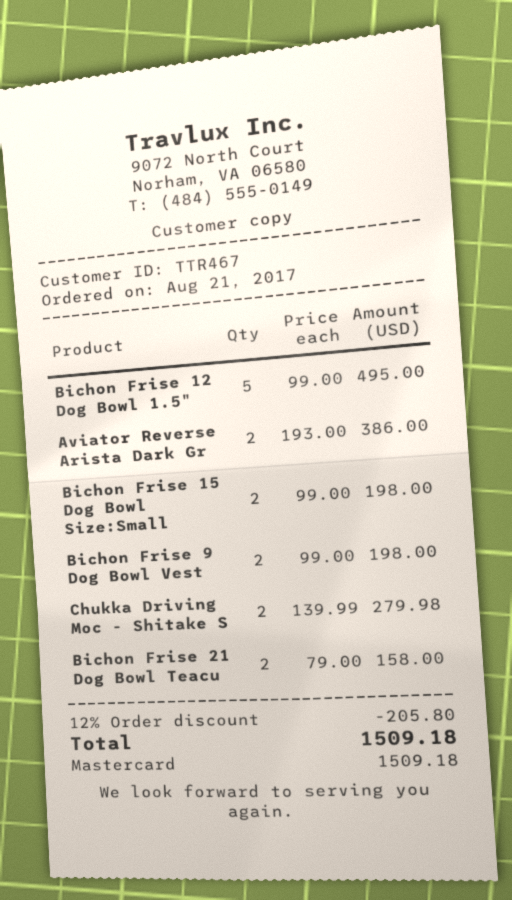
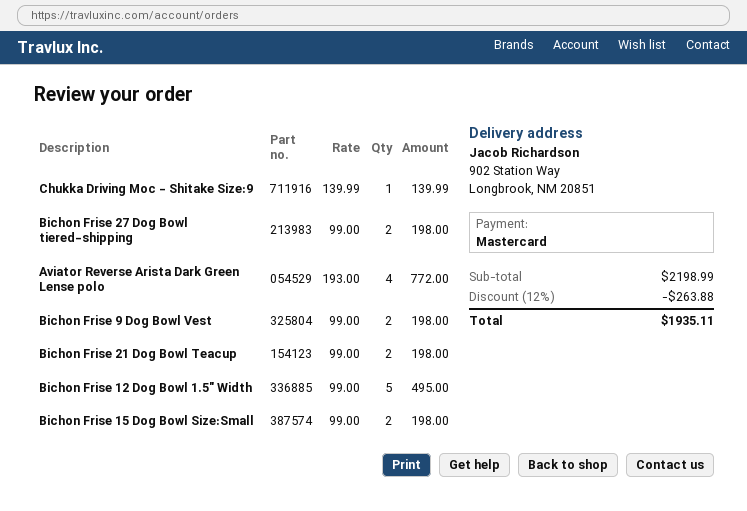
Aviator Reverse Arista Dark Gr: 2 x 193.00 = 386.00 -> 4 x 193.00 = 772.00
Chukka Driving Moc - Shitake S: 2 x 139.99 = 279.98 -> 1 x 139.99 = 139.99
Bichon Frise 21 Dog Bowl Teacu: 2 x 79.00 = 158.00 -> 2 x 99.00 = 198.00
Bichon Frise 27 Dog Bowl tiered-shipping: none -> 2 x 99.00 = 198.00
discount: 12% = 205.80 -> 12% = 263.88
total: 1509.18 -> 1935.11

